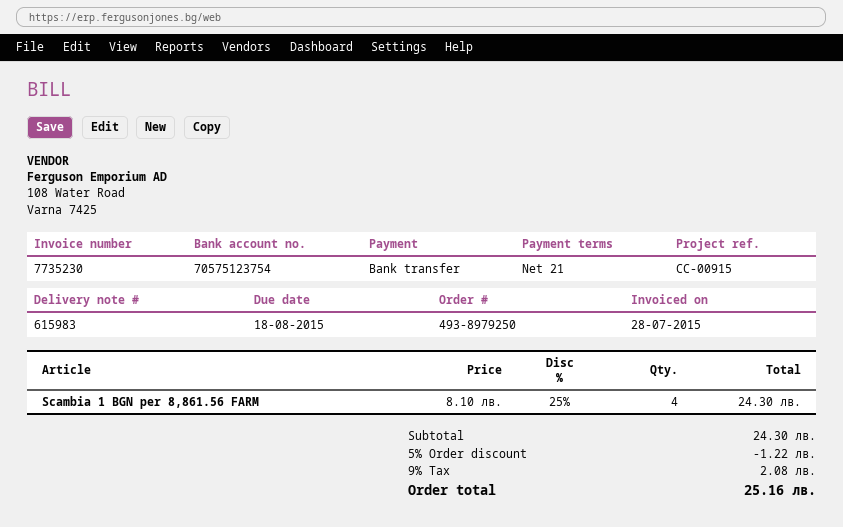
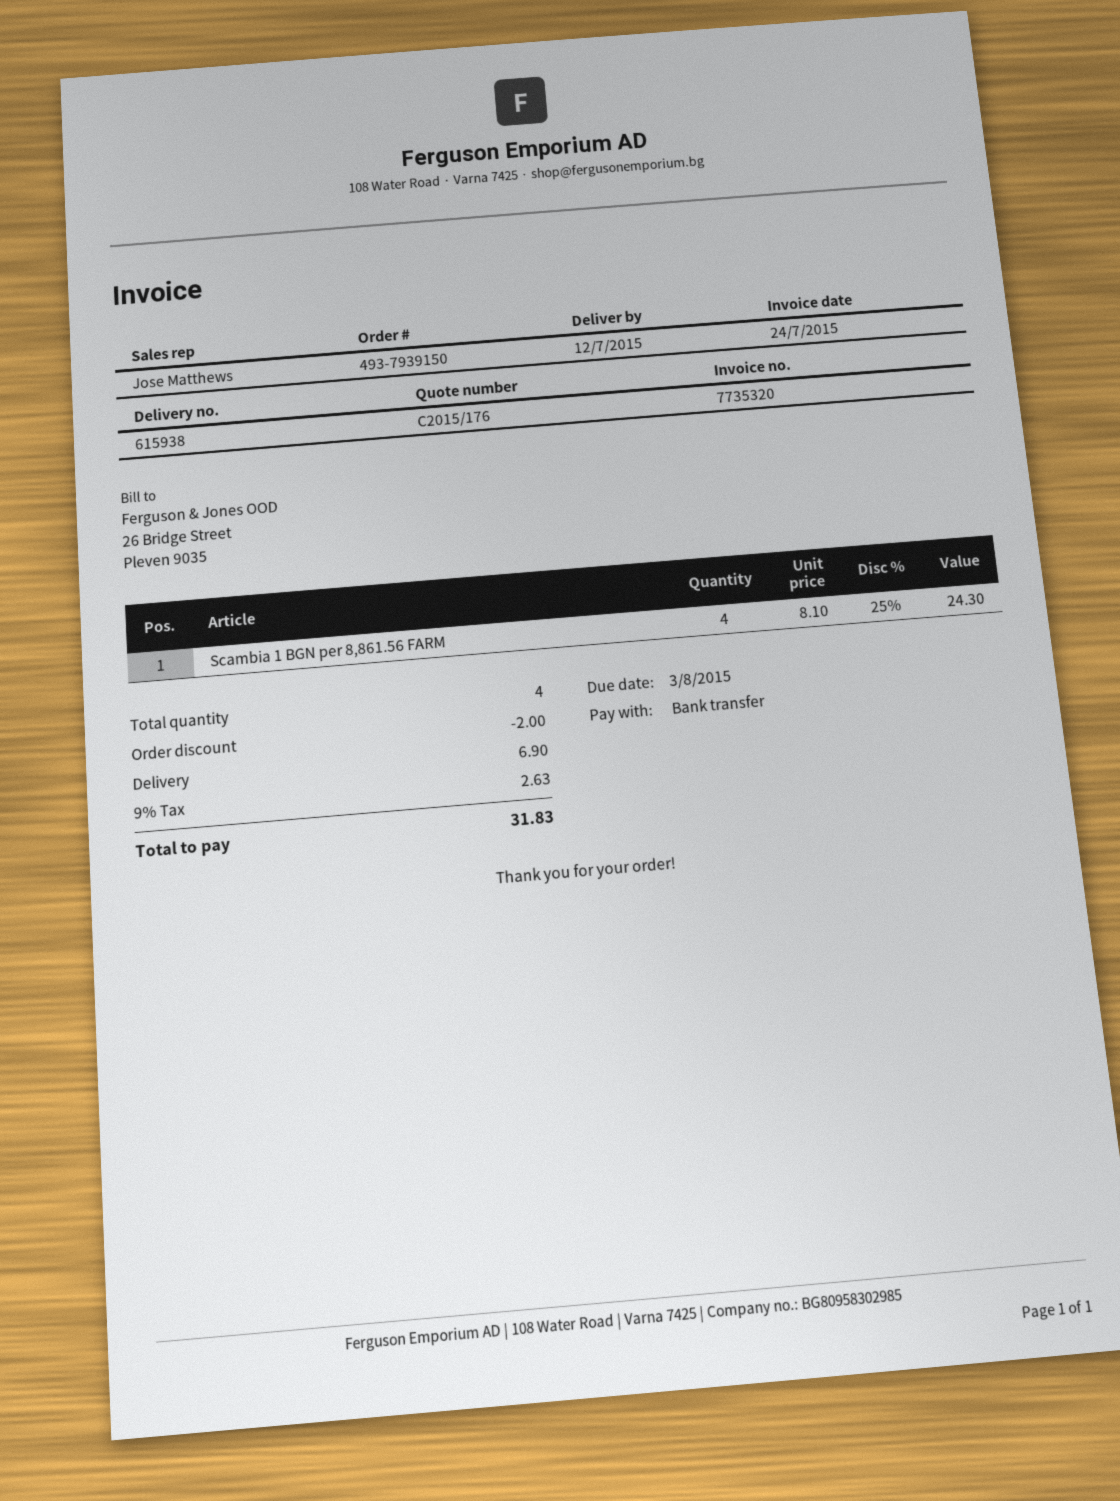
order number: 493-8979250 -> 493-7939150
delivery note number: 615983 -> 615938
invoice number: 7735230 -> 7735320
invoice date: 2015-07-28 -> 2015-07-24
due date: 2015-08-18 -> 2015-08-03
discount: 1.22 -> 2.00
shipping: none -> 6.90
tax: 9% = 2.08 -> 9% = 2.63
total: 25.16 -> 31.83

